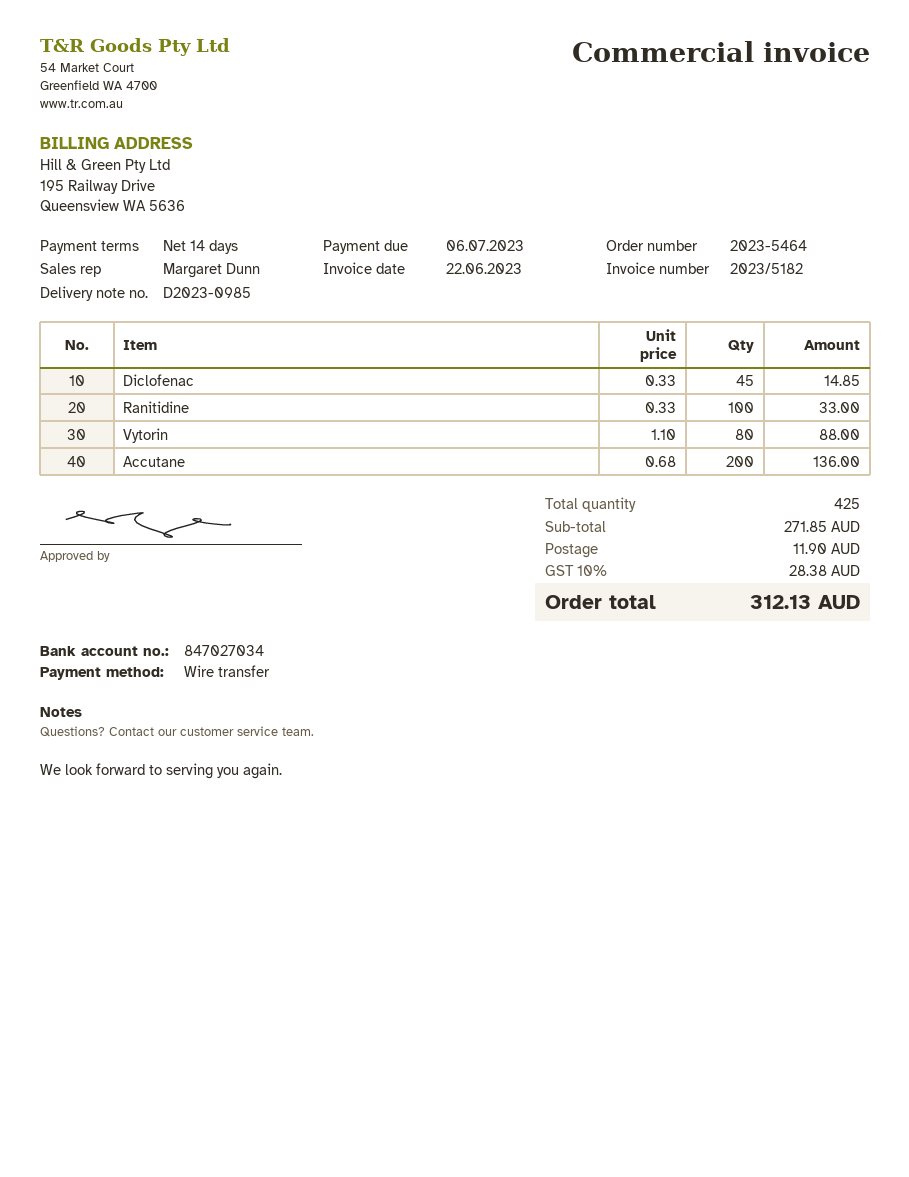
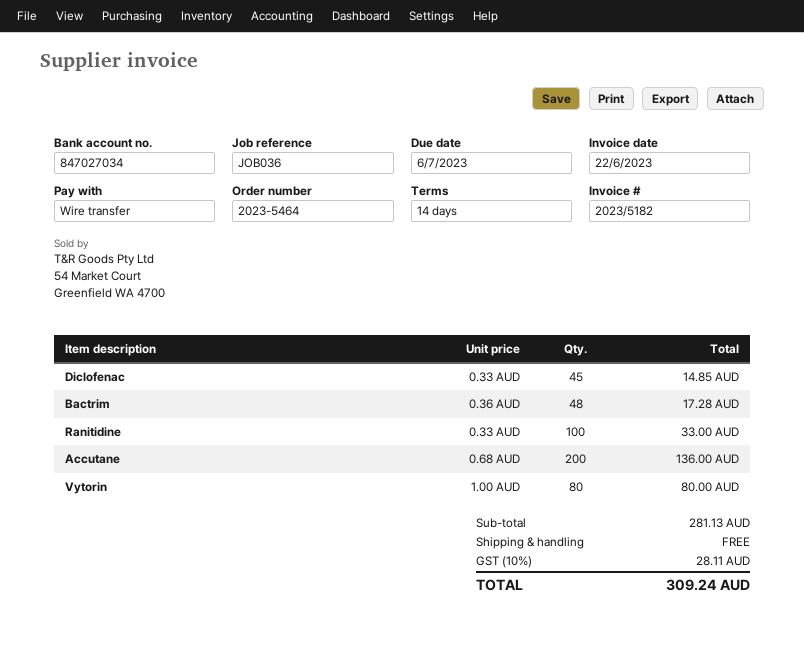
Vytorin: 80 x 1.10 = 88.00 -> 80 x 1.00 = 80.00
Bactrim: none -> 48 x 0.36 = 17.28
subtotal: 271.85 -> 281.13
shipping: 11.90 -> 0.00
tax: 10% = 28.38 -> 10% = 28.11
total: 312.13 -> 309.24

